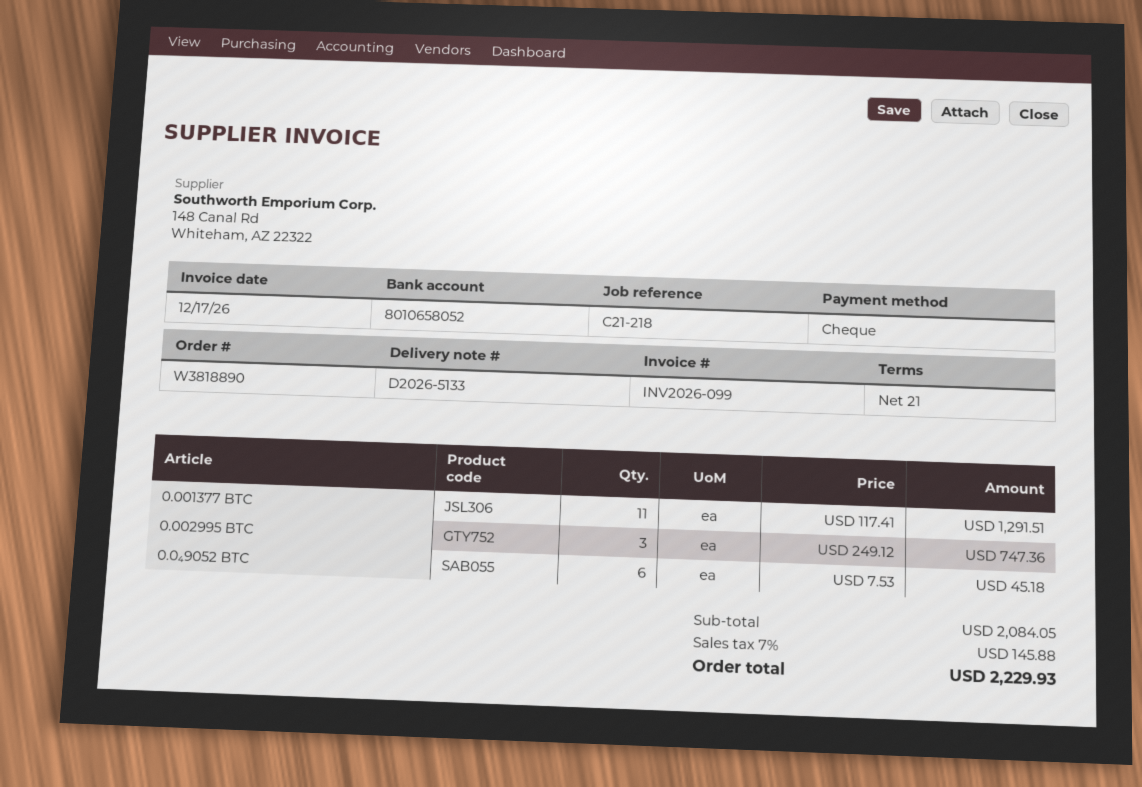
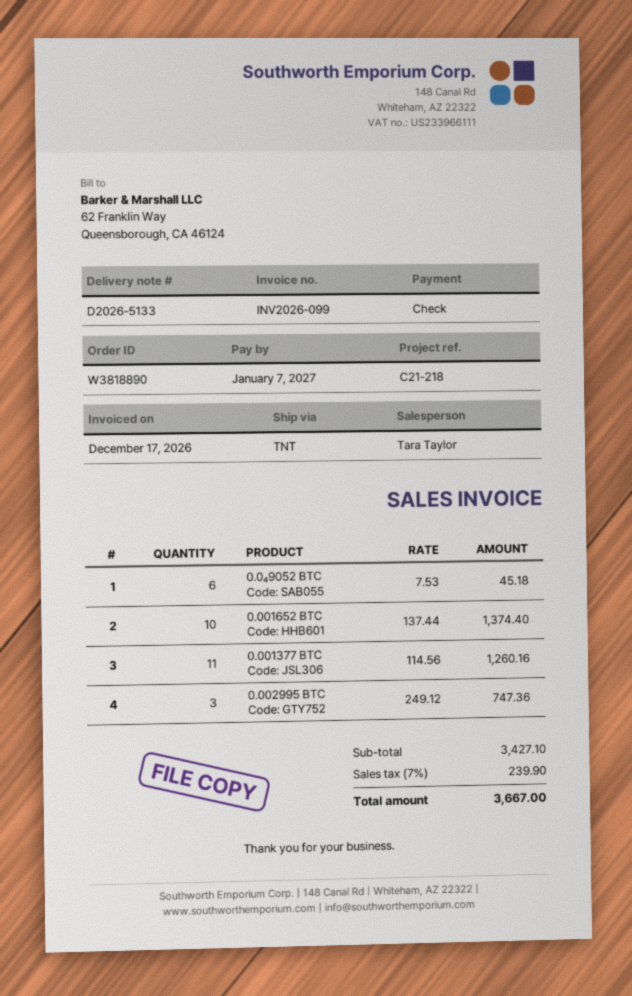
0.001377 BTC: 11 x 117.41 = 1291.51 -> 11 x 114.56 = 1260.16
0.001652 BTC: none -> 10 x 137.44 = 1374.40
subtotal: 2084.05 -> 3427.10
tax: 7% = 145.88 -> 7% = 239.90
total: 2229.93 -> 3667.00

